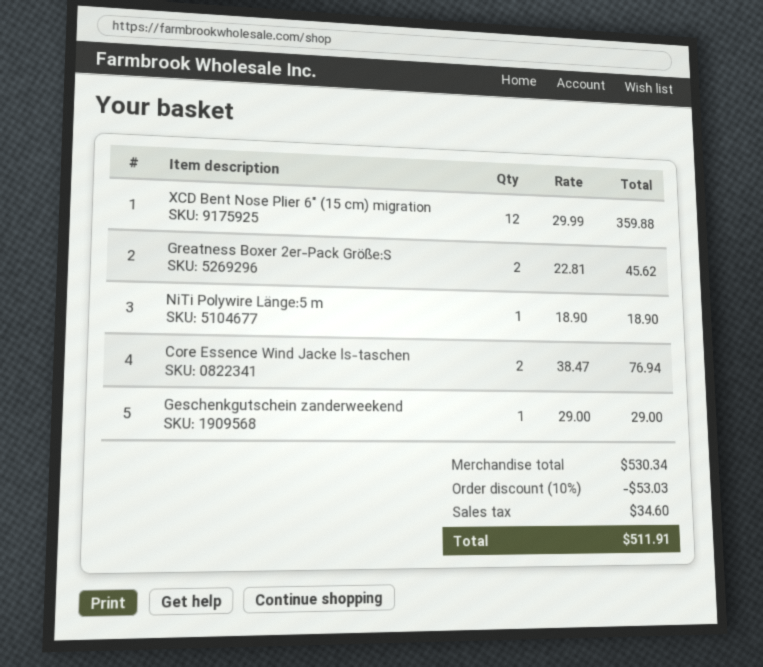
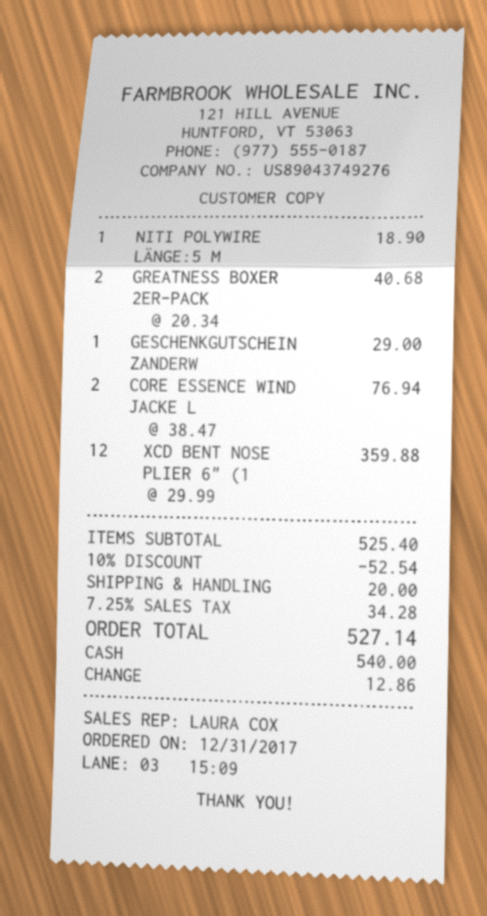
Greatness Boxer 2er-Pack Größe:S: 2 x 22.81 = 45.62 -> 2 x 20.34 = 40.68
subtotal: 530.34 -> 525.40
discount: 10% = 53.03 -> 10% = 52.54
shipping: none -> 20.00
tax: 34.60 -> 34.28
total: 511.91 -> 527.14

